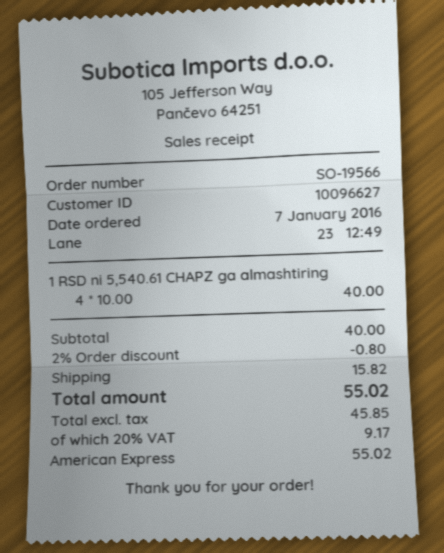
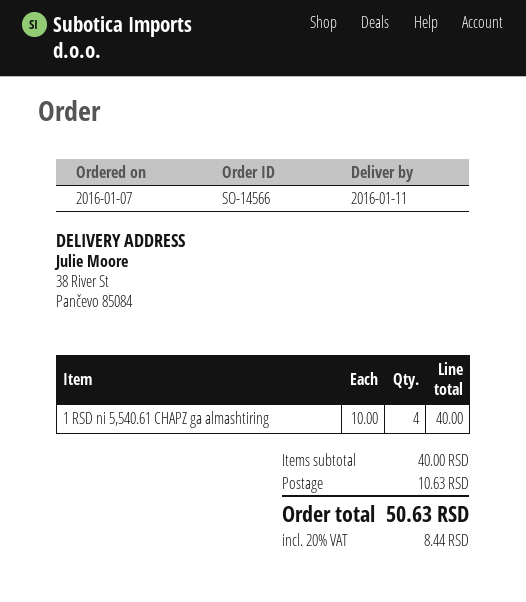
order number: SO-19566 -> SO-14566
discount: 2% = 0.80 -> none
shipping: 15.82 -> 10.63
tax: 20% = 9.17 -> 20% = 8.44
total: 55.02 -> 50.63

